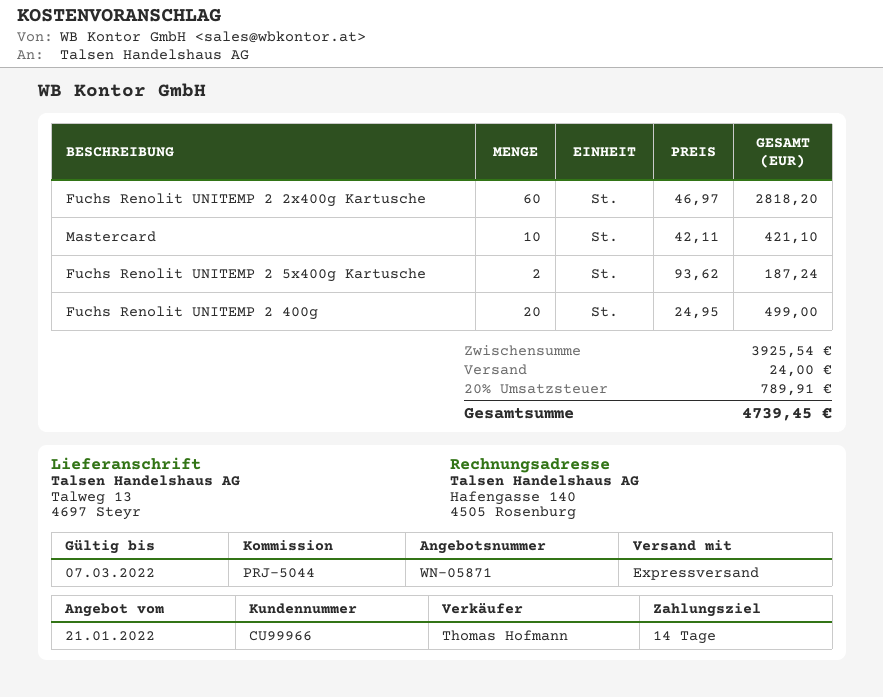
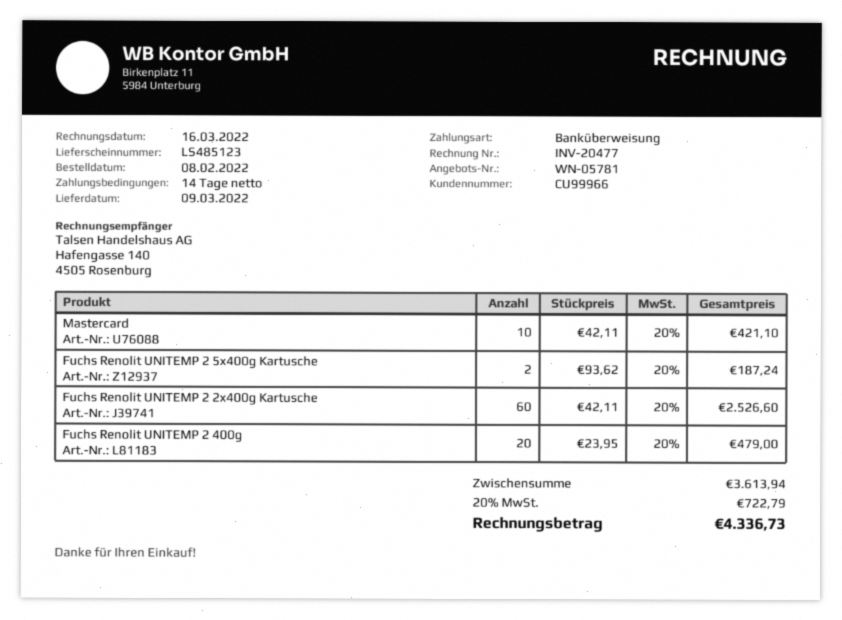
quote number: WN-05871 -> WN-05781
Fuchs Renolit UNITEMP 2 2x400g Kartusche: 60 x 46.97 = 2818.20 -> 60 x 42.11 = 2526.60
Fuchs Renolit UNITEMP 2 400g: 20 x 24.95 = 499.00 -> 20 x 23.95 = 479.00
subtotal: 3925.54 -> 3613.94
shipping: 24.00 -> none
tax: 20% = 789.91 -> 20% = 722.79
total: 4739.45 -> 4336.73

